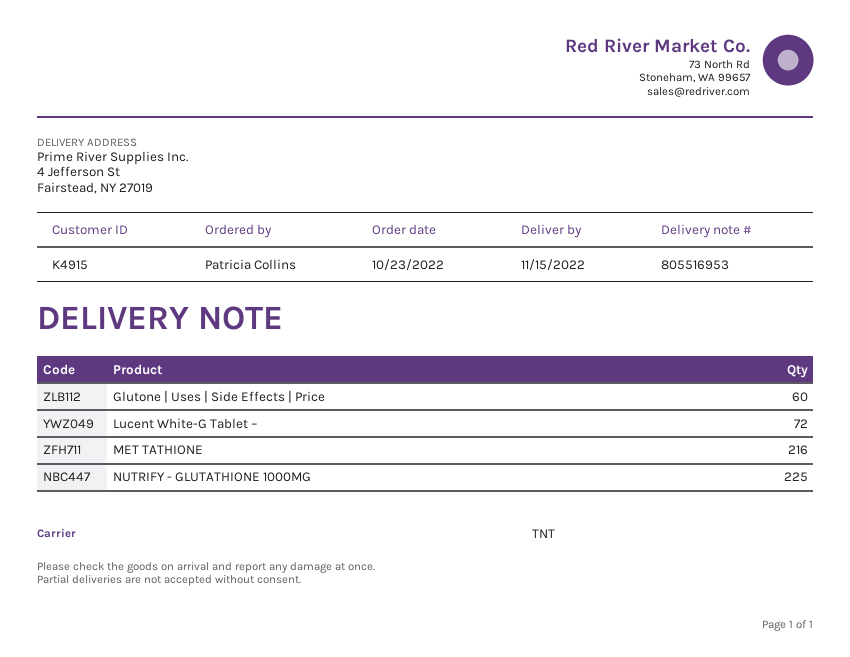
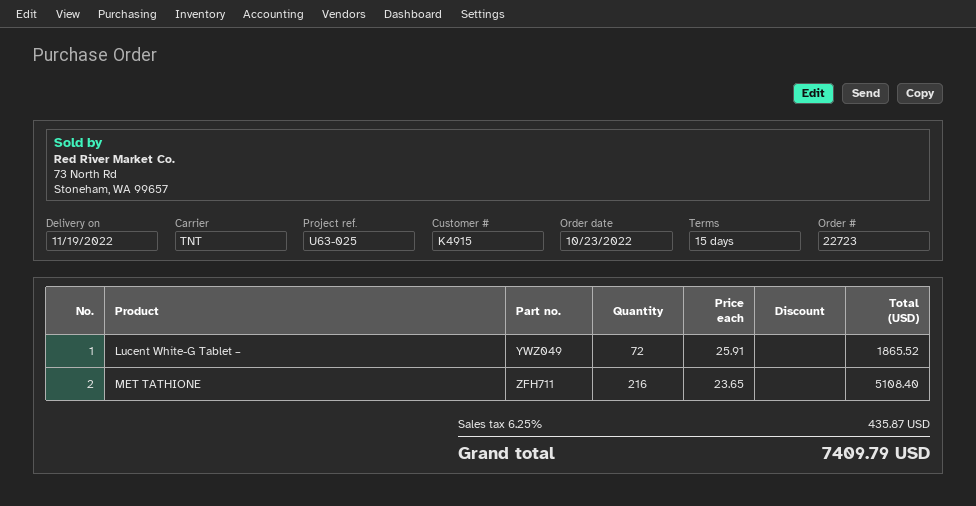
delivery date: 2022-11-15 -> 2022-11-19
Glutone | Uses | Side Effects | Price: 60 -> none
NUTRIFY - GLUTATHIONE 1000MG: 225 -> none

